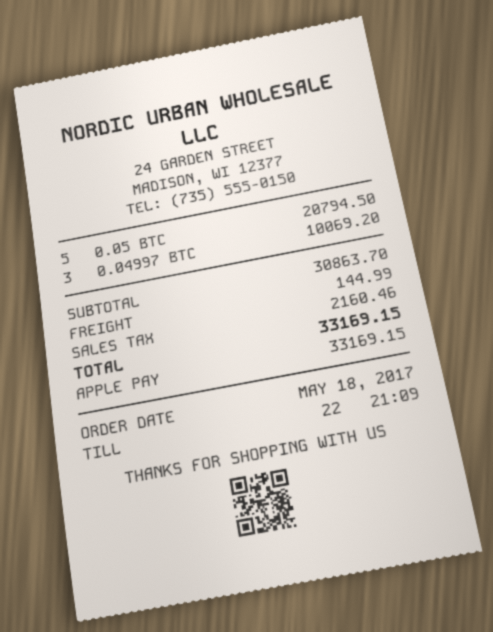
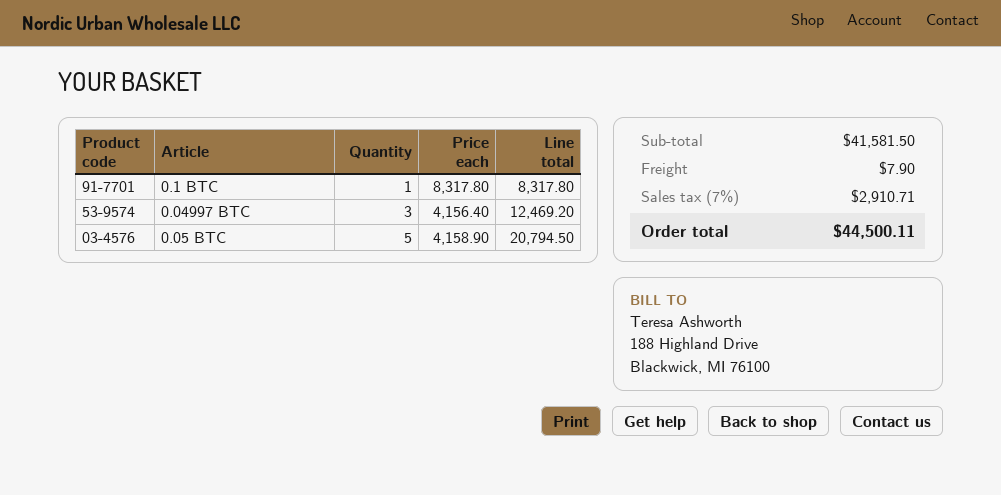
0.04997 BTC: 3 for 10069.20 -> 3 for 12469.20
0.1 BTC: none -> 1 for 8317.80
subtotal: 30863.70 -> 41581.50
shipping: 144.99 -> 7.90
tax: 2160.46 -> 2910.71
total: 33169.15 -> 44500.11

